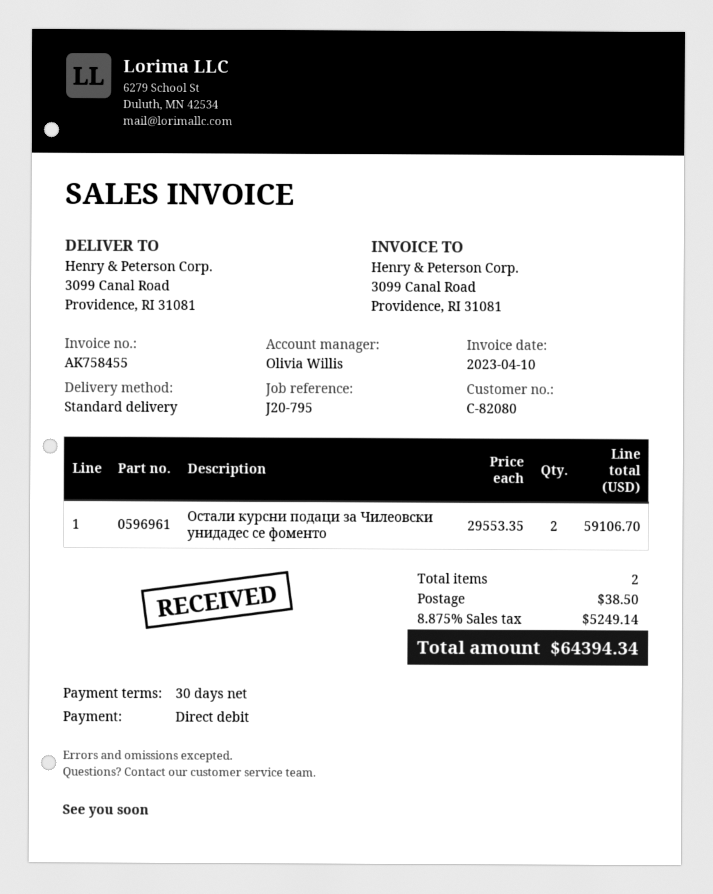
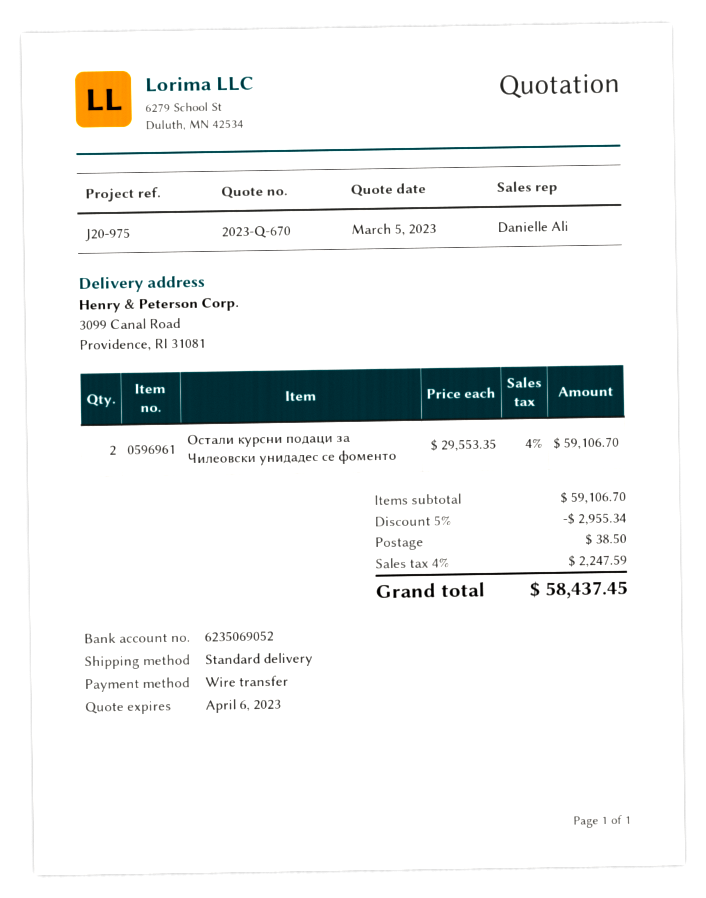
reference: J20-795 -> J20-975
sales rep: Olivia Willis -> Danielle Ali
payment method: direct debit -> bank transfer
discount: none -> 5% = 2955.34
tax: 8.875% = 5249.14 -> 4% = 2247.59
total: 64394.34 -> 58437.45

